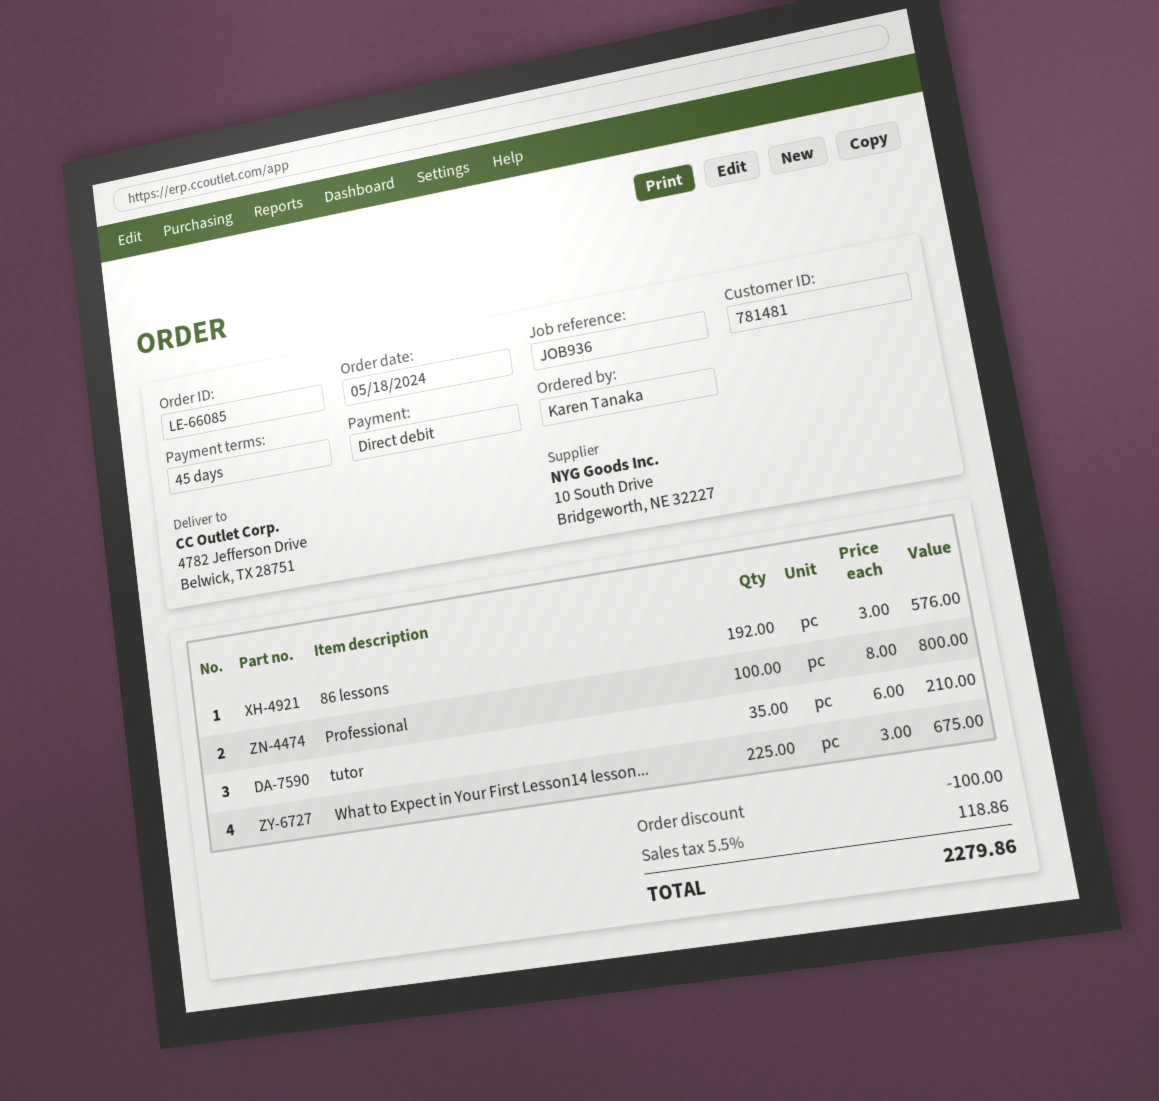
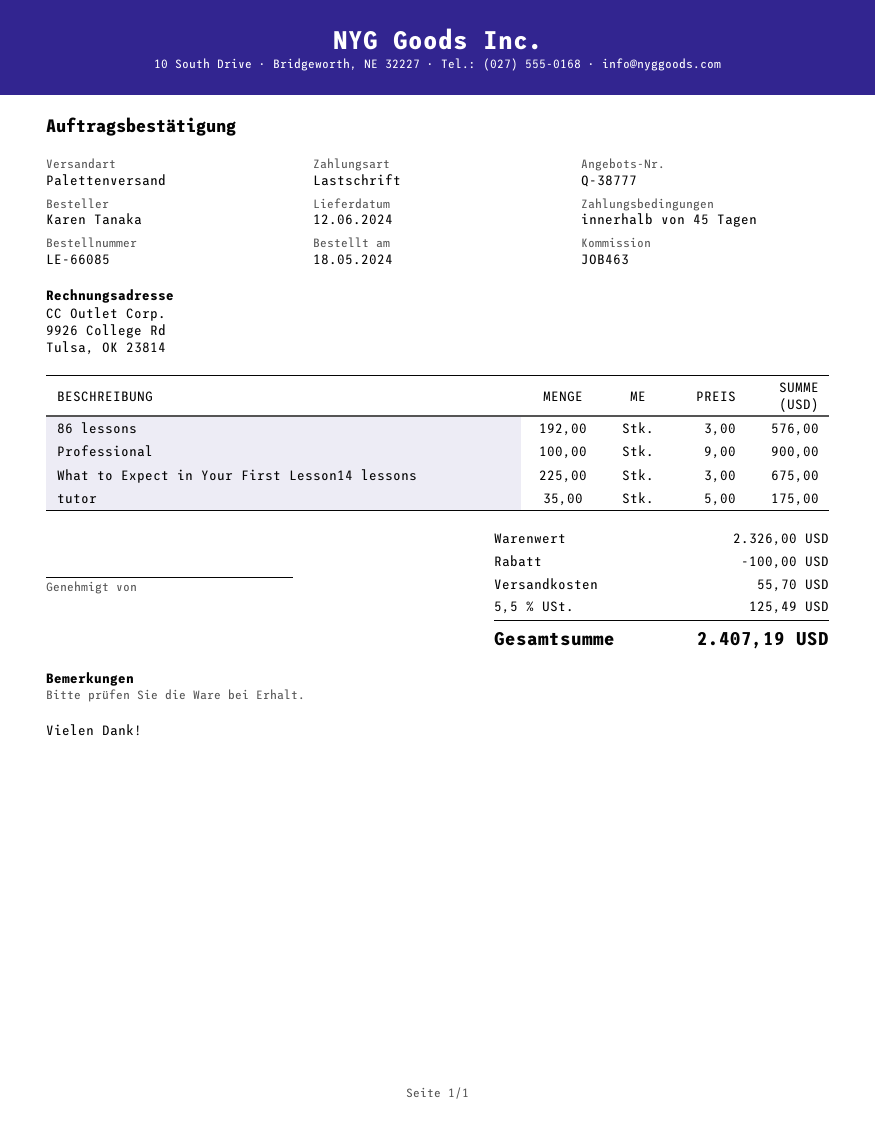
reference: JOB936 -> JOB463
Professional: 100 x 8.00 = 800.00 -> 100 x 9.00 = 900.00
tutor: 35 x 6.00 = 210.00 -> 35 x 5.00 = 175.00
shipping: none -> 55.70
tax: 5.5% = 118.86 -> 5.5% = 125.49
total: 2279.86 -> 2407.19

